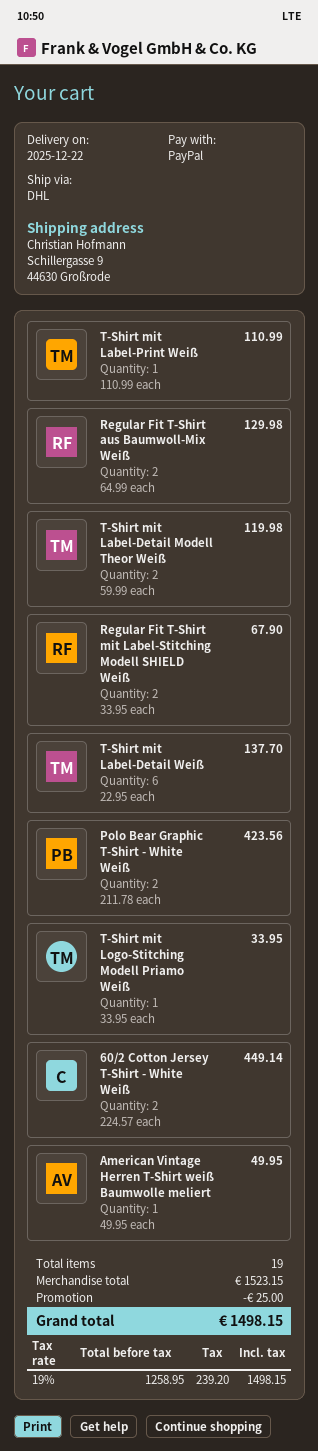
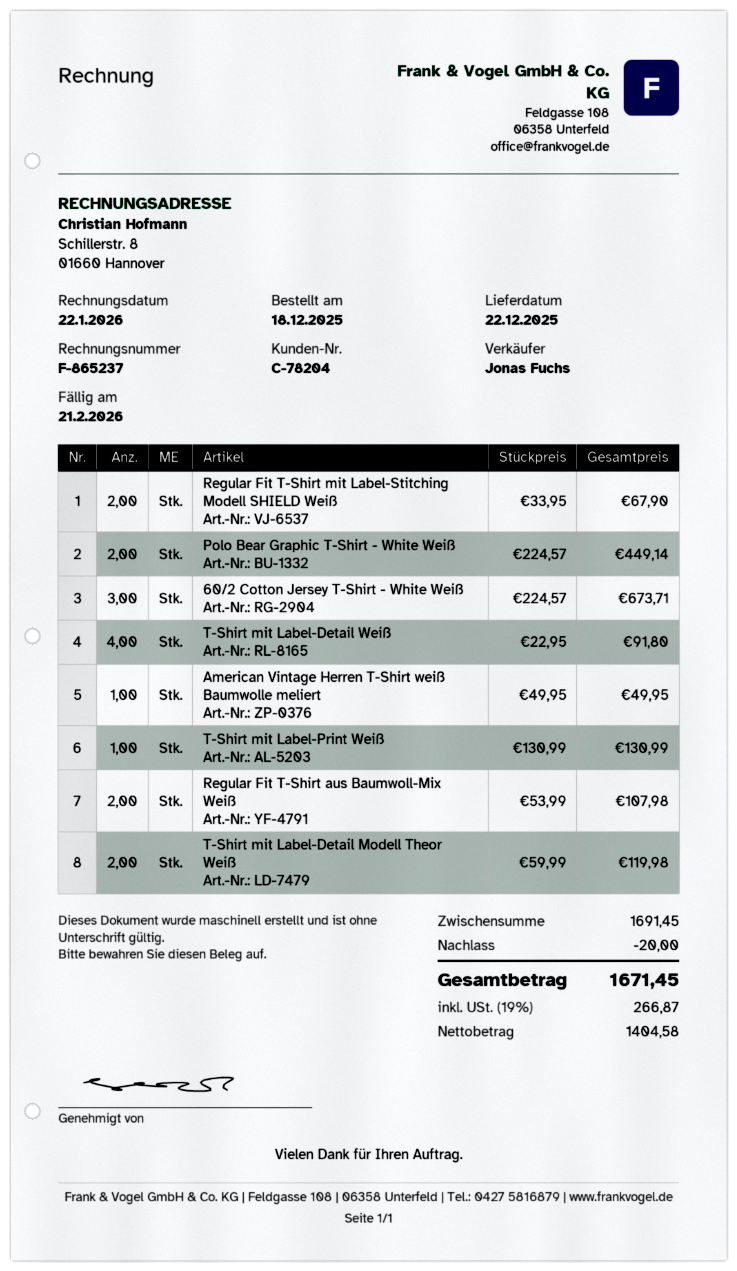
T-Shirt mit Label-Print Weiß: 1 x 110.99 = 110.99 -> 1 x 130.99 = 130.99
Regular Fit T-Shirt aus Baumwoll-Mix Weiß: 2 x 64.99 = 129.98 -> 2 x 53.99 = 107.98
T-Shirt mit Label-Detail Weiß: 6 x 22.95 = 137.70 -> 4 x 22.95 = 91.80
Polo Bear Graphic T-Shirt - White Weiß: 2 x 211.78 = 423.56 -> 2 x 224.57 = 449.14
T-Shirt mit Logo-Stitching Modell Priamo Weiß: 1 x 33.95 = 33.95 -> none
60/2 Cotton Jersey T-Shirt - White Weiß: 2 x 224.57 = 449.14 -> 3 x 224.57 = 673.71
subtotal: 1523.15 -> 1691.45
discount: 25.00 -> 20.00
net: 1258.95 -> 1404.58
tax: 19% = 239.20 -> 19% = 266.87
total: 1498.15 -> 1671.45

